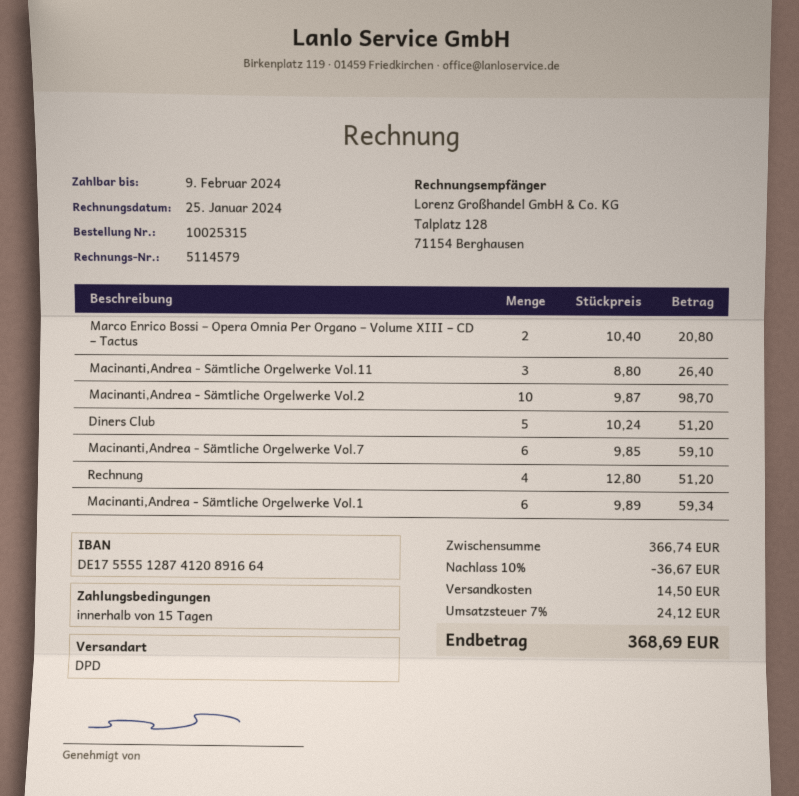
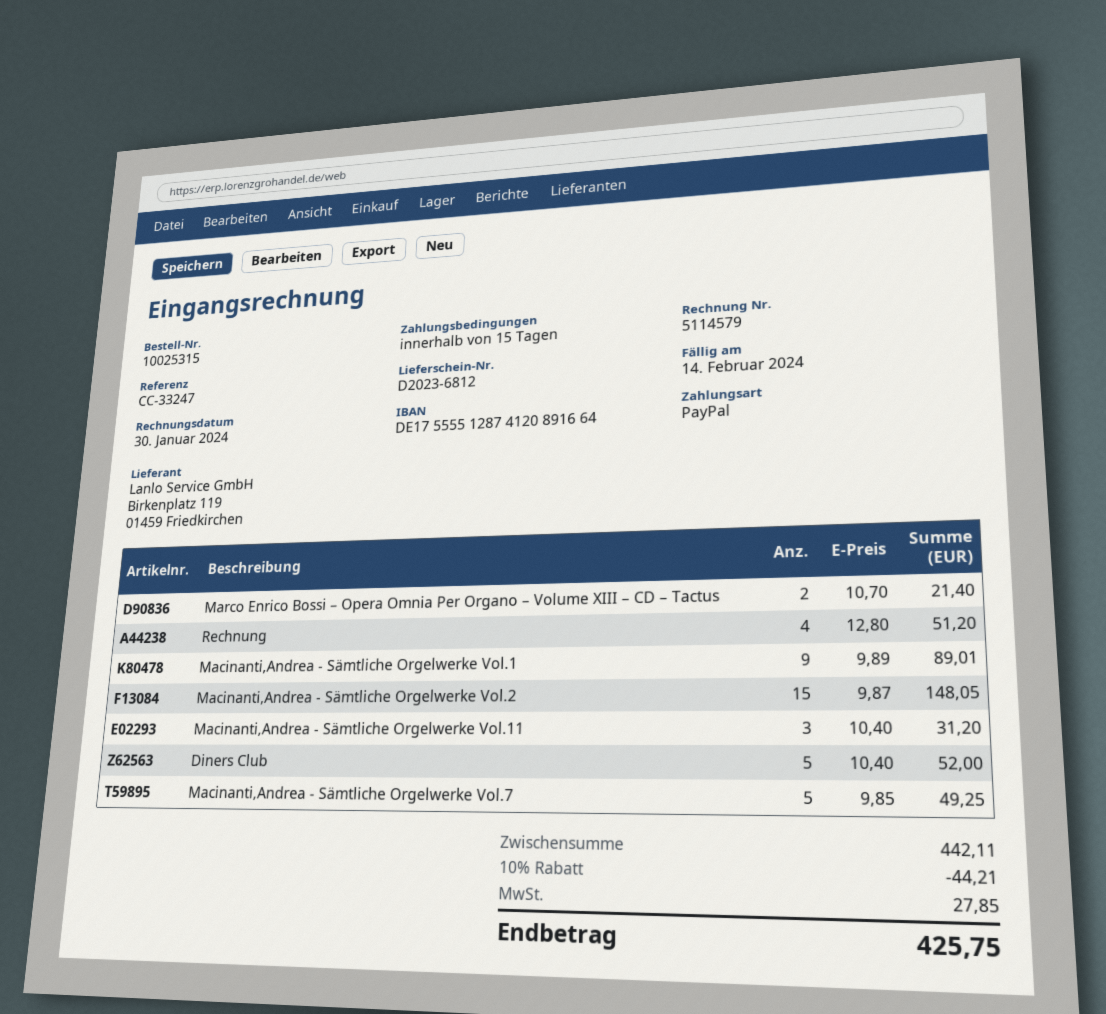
invoice date: 2024-01-25 -> 2024-01-30
due date: 2024-02-09 -> 2024-02-14
Marco Enrico Bossi – Opera Omnia Per Organo – Volume XIII – CD – Tactus: 2 x 10.40 = 20.80 -> 2 x 10.70 = 21.40
Macinanti,Andrea - Sämtliche Orgelwerke Vol.11: 3 x 8.80 = 26.40 -> 3 x 10.40 = 31.20
Macinanti,Andrea - Sämtliche Orgelwerke Vol.2: 10 x 9.87 = 98.70 -> 15 x 9.87 = 148.05
Diners Club: 5 x 10.24 = 51.20 -> 5 x 10.40 = 52.00
Macinanti,Andrea - Sämtliche Orgelwerke Vol.7: 6 x 9.85 = 59.10 -> 5 x 9.85 = 49.25
Macinanti,Andrea - Sämtliche Orgelwerke Vol.1: 6 x 9.89 = 59.34 -> 9 x 9.89 = 89.01
subtotal: 366.74 -> 442.11
discount: 10% = 36.67 -> 10% = 44.21
shipping: 14.50 -> none
tax: 24.12 -> 27.85
total: 368.69 -> 425.75

